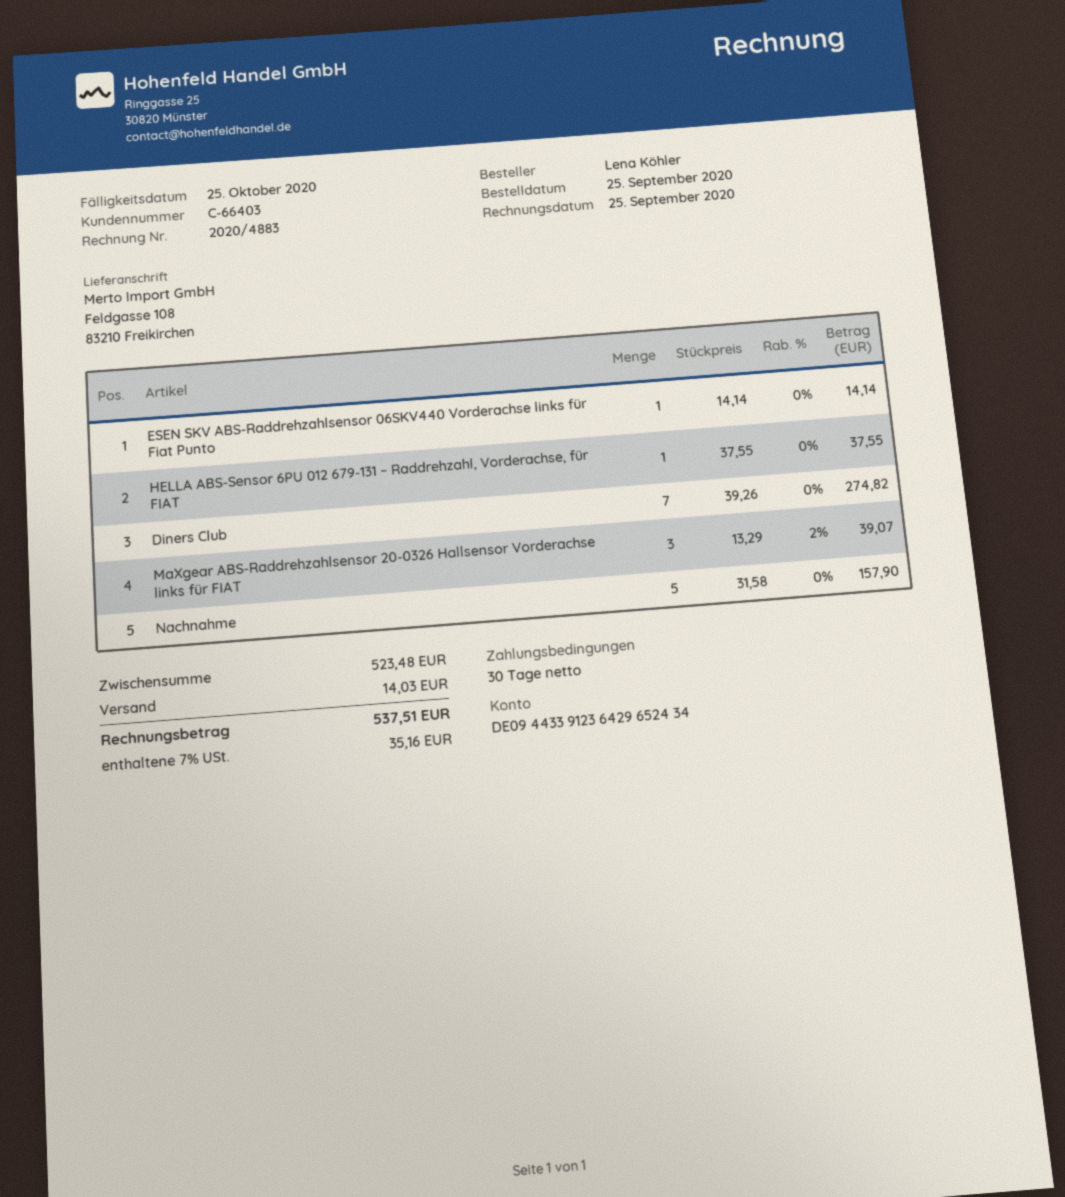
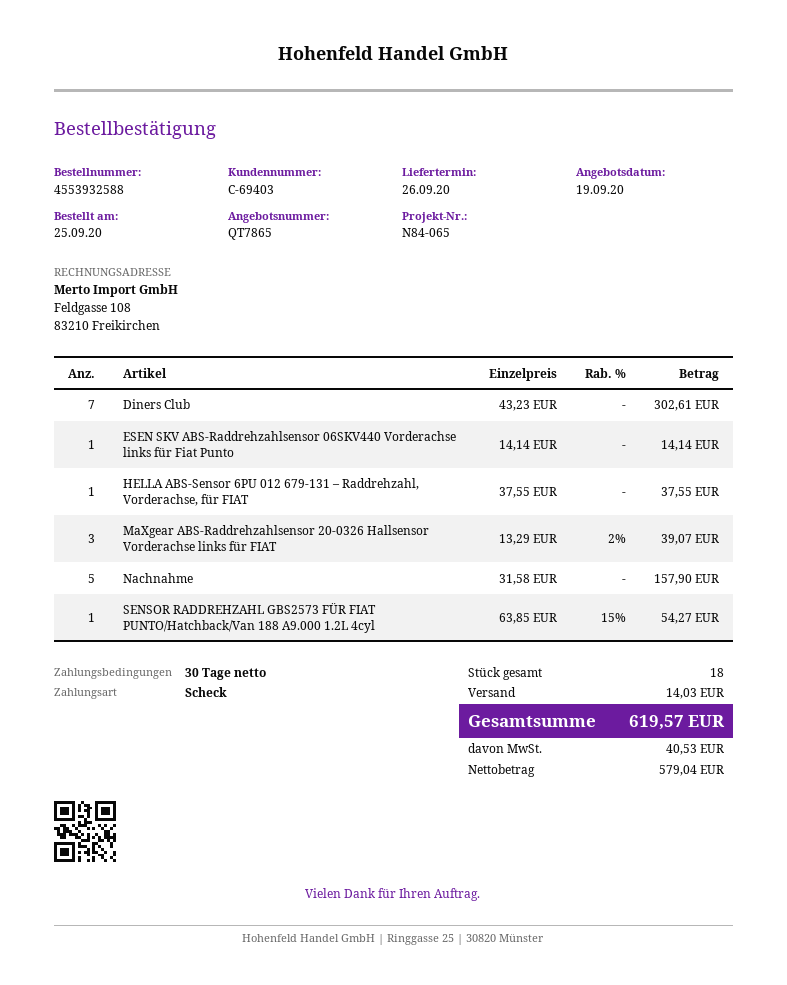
customer number: C-66403 -> C-69403
Diners Club: 7 x 39.26 = 274.82 -> 7 x 43.23 = 302.61
SENSOR RADDREHZAHL GBS2573 FÜR FIAT PUNTO/Hatchback/Van 188 A9.000 1.2L 4cyl: none -> 1 x 63.85 - 15% = 54.27
tax: 35.16 -> 40.53
total: 537.51 -> 619.57

